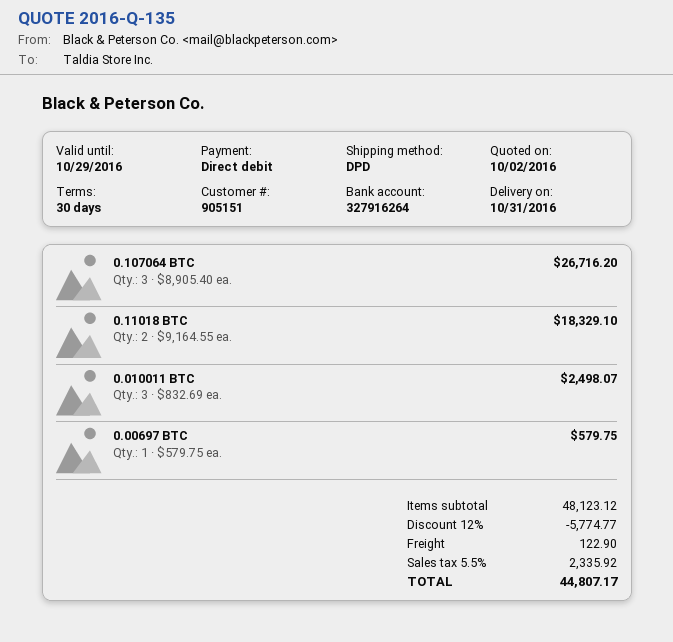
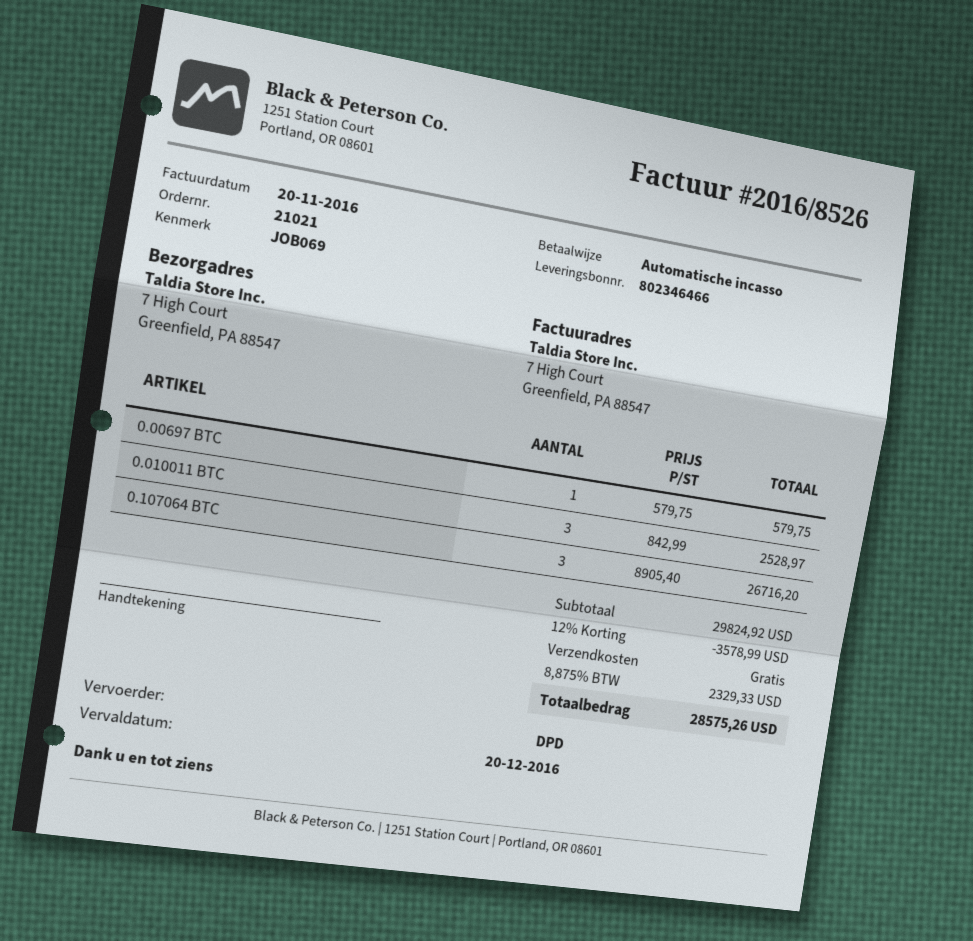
0.11018 BTC: 2 x 9164.55 = 18329.10 -> none
0.010011 BTC: 3 x 832.69 = 2498.07 -> 3 x 842.99 = 2528.97
subtotal: 48123.12 -> 29824.92
discount: 12% = 5774.77 -> 12% = 3578.99
shipping: 122.90 -> 0.00
tax: 5.5% = 2335.92 -> 8.875% = 2329.33
total: 44807.17 -> 28575.26

